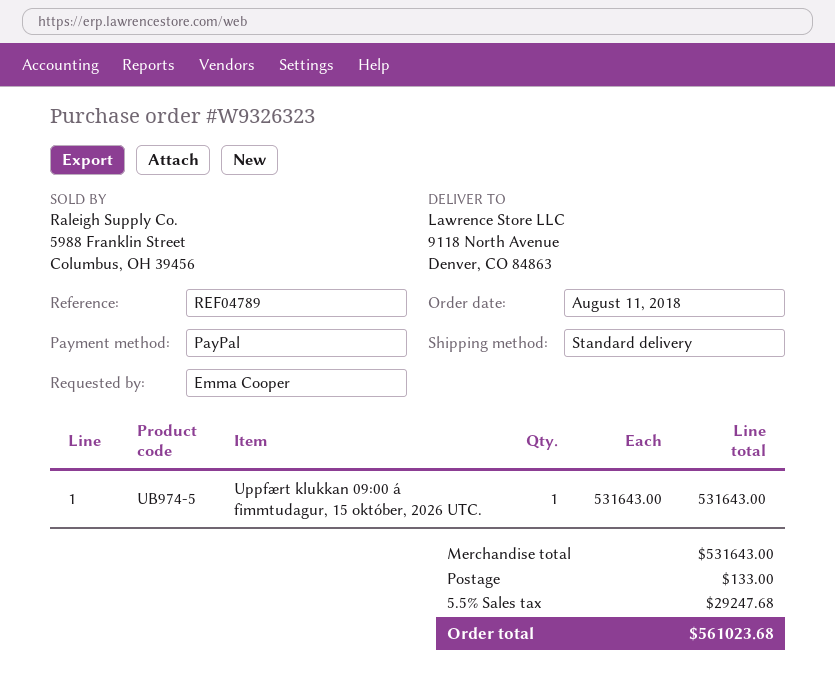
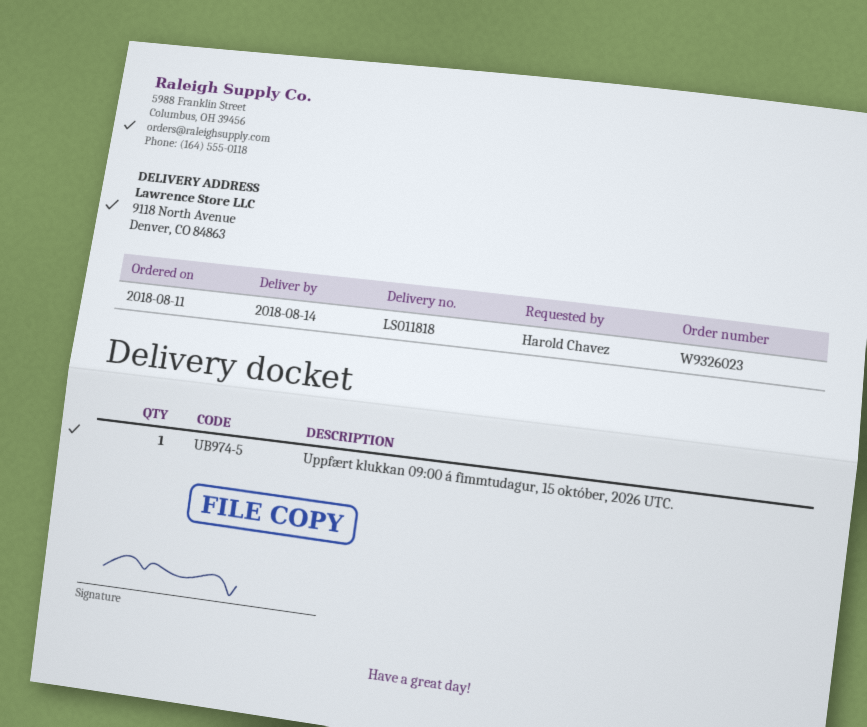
order number: W9326323 -> W9326023
ordered by: Emma Cooper -> Harold Chavez

